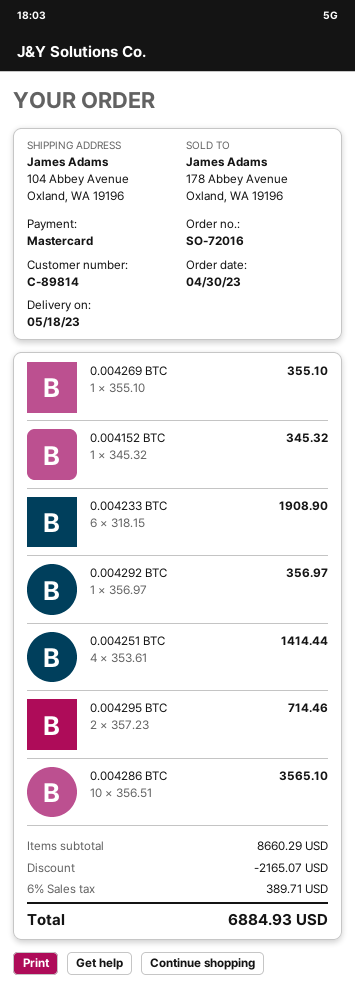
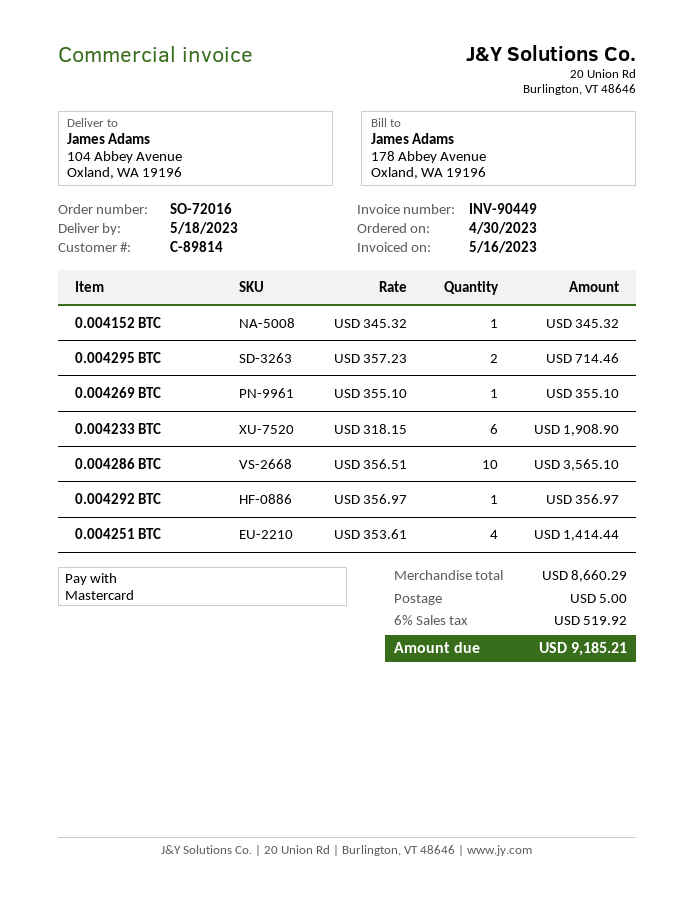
discount: 2165.07 -> none
shipping: none -> 5.00
tax: 6% = 389.71 -> 6% = 519.92
total: 6884.93 -> 9185.21

